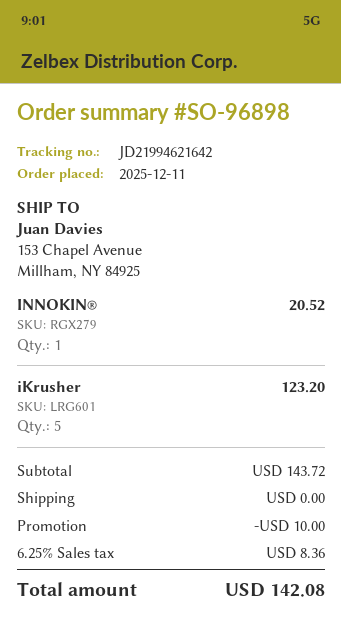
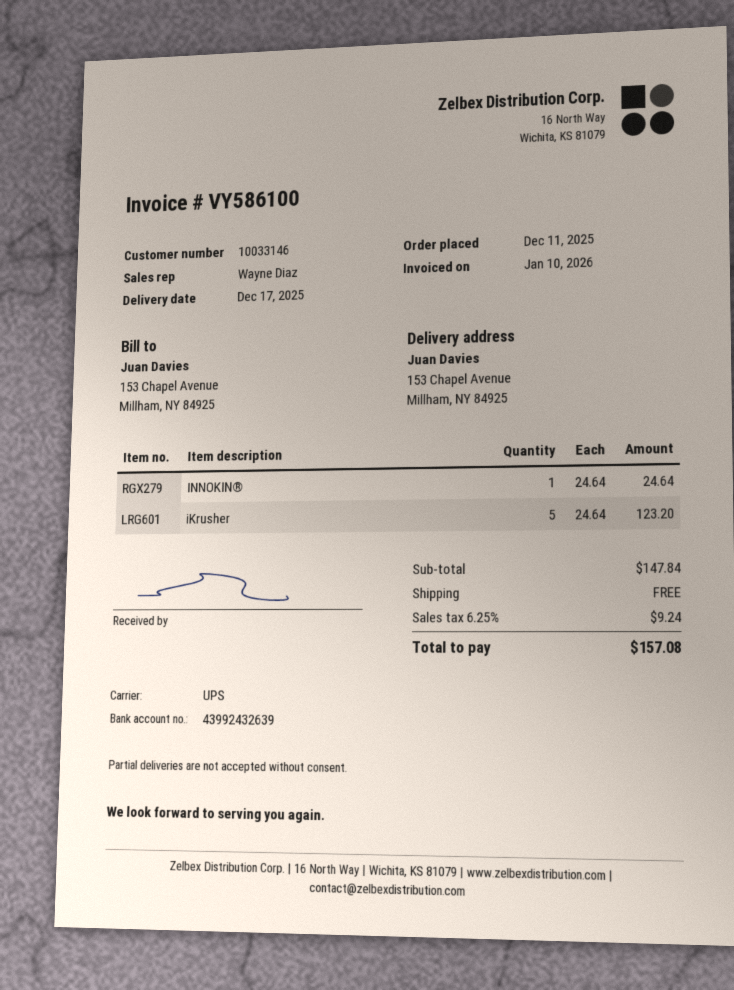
INNOKIN®: 1 for 20.52 -> 1 for 24.64
subtotal: 143.72 -> 147.84
discount: 10.00 -> none
tax: 6.25% = 8.36 -> 6.25% = 9.24
total: 142.08 -> 157.08

